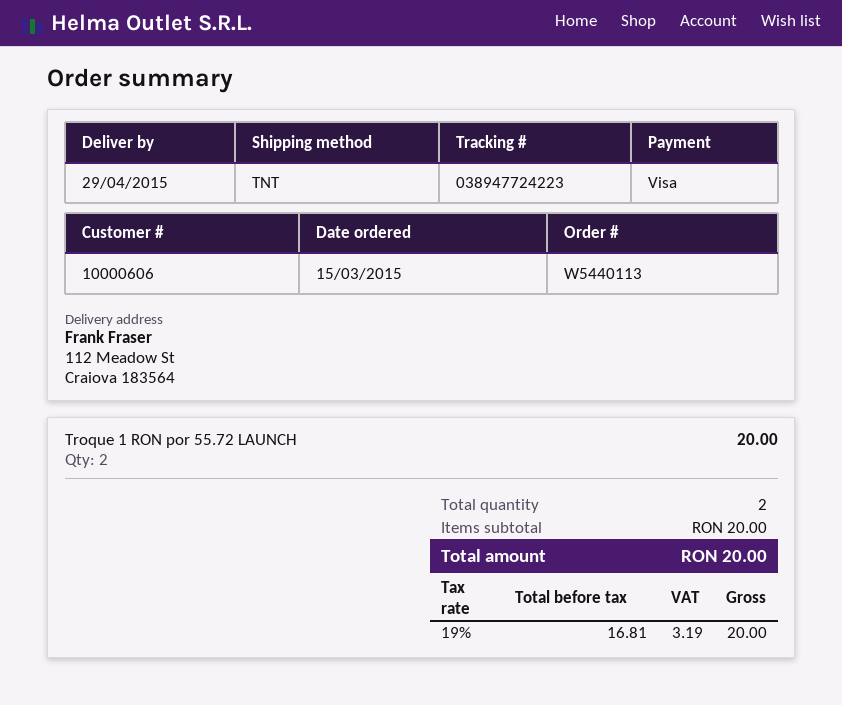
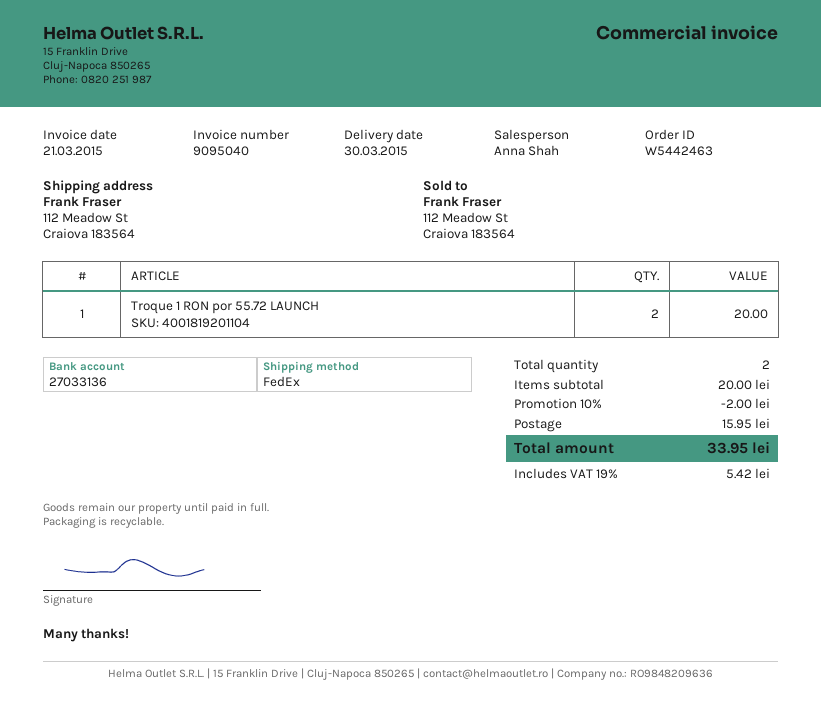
order number: W5440113 -> W5442463
delivery date: 2015-04-29 -> 2015-03-30
shipping method: TNT -> FedEx
discount: none -> 10% = 2.00
shipping: none -> 15.95
tax: 19% = 3.19 -> 19% = 5.42
total: 20.00 -> 33.95

